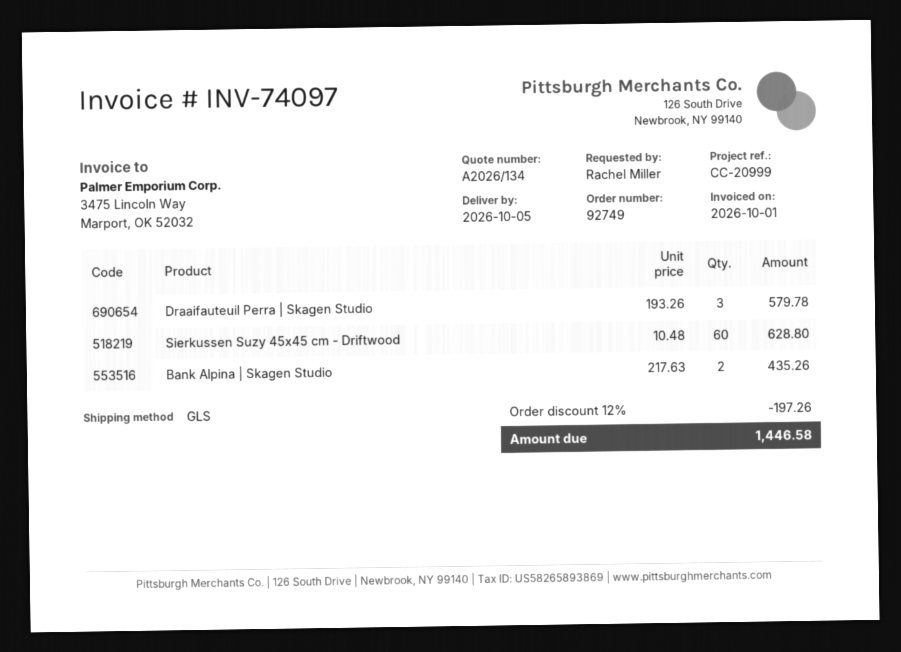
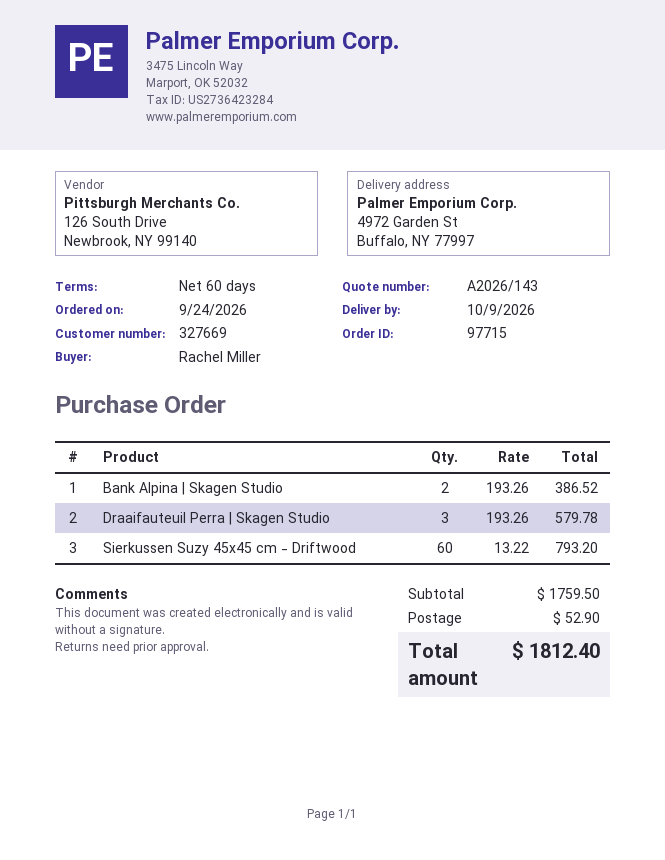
quote number: A2026/134 -> A2026/143
order number: 92749 -> 97715
delivery date: 2026-10-05 -> 2026-10-09
Sierkussen Suzy 45x45 cm - Driftwood: 60 x 10.48 = 628.80 -> 60 x 13.22 = 793.20
Bank Alpina | Skagen Studio: 2 x 217.63 = 435.26 -> 2 x 193.26 = 386.52
discount: 12% = 197.26 -> none
shipping: none -> 52.90
total: 1446.58 -> 1812.40

